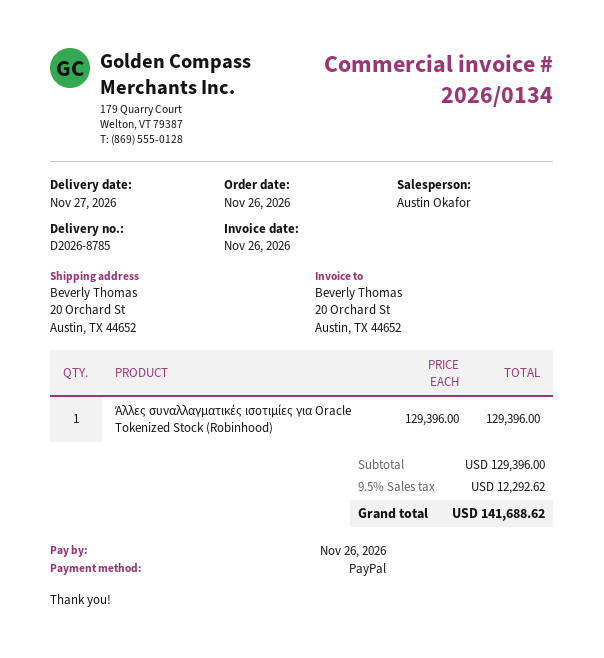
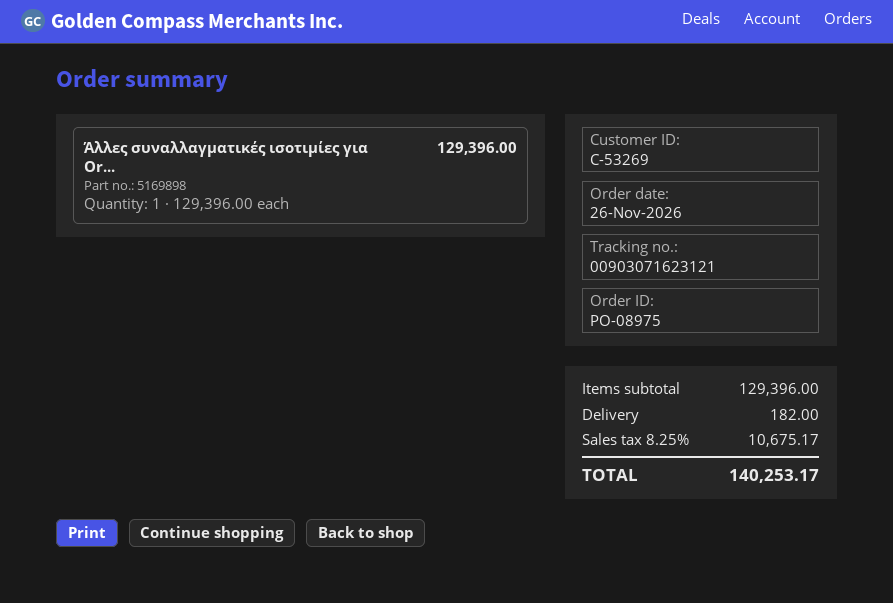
shipping: none -> 182.00
tax: 9.5% = 12292.62 -> 8.25% = 10675.17
total: 141688.62 -> 140253.17

